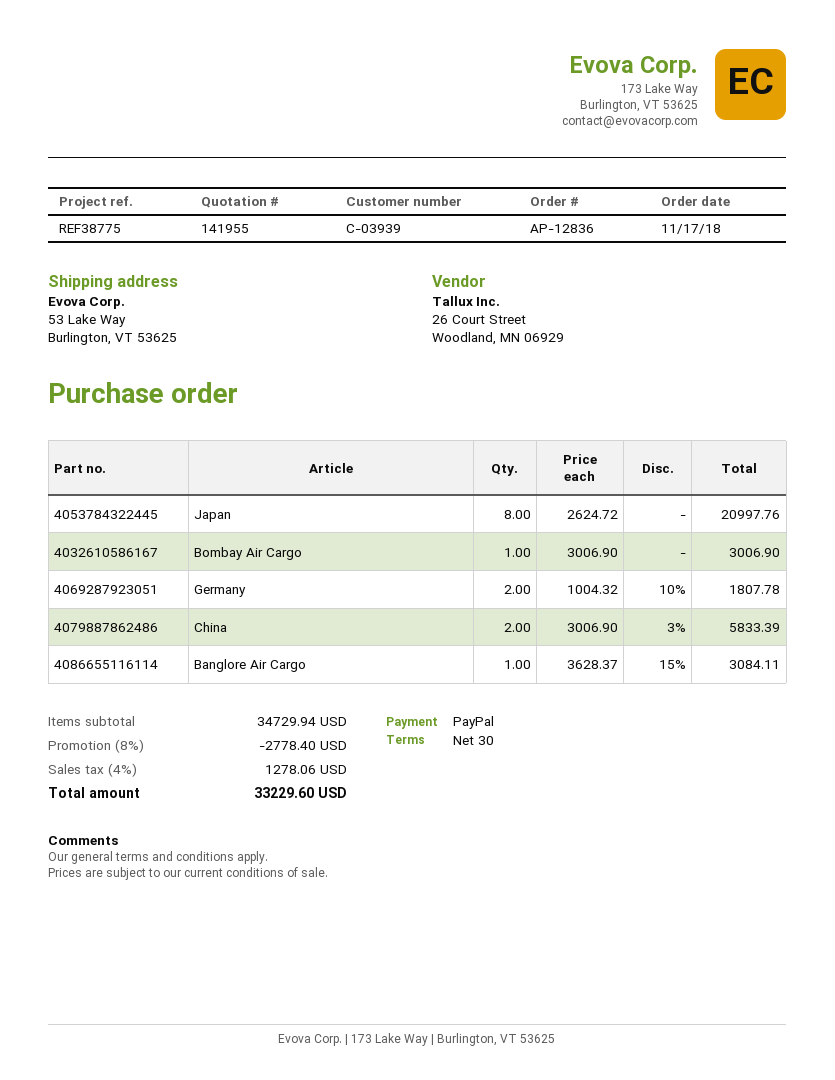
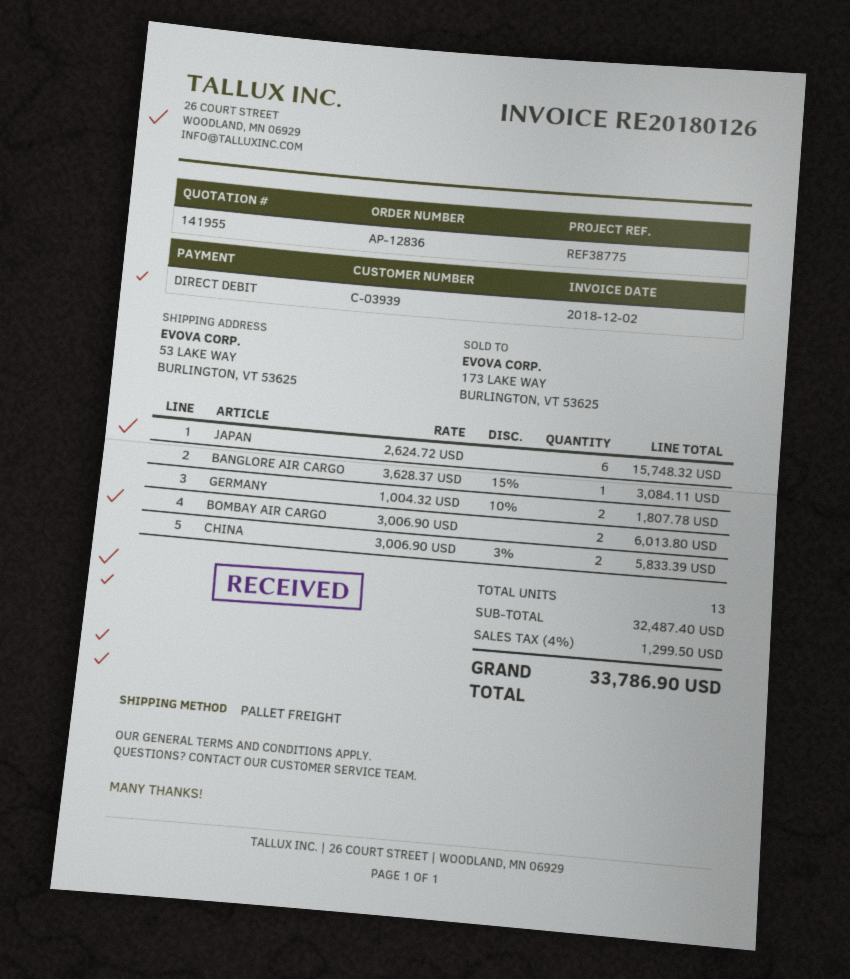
payment method: PayPal -> direct debit
Japan: 8 x 2624.72 = 20997.76 -> 6 x 2624.72 = 15748.32
Bombay Air Cargo: 1 x 3006.90 = 3006.90 -> 2 x 3006.90 = 6013.80
subtotal: 34729.94 -> 32487.40
discount: 8% = 2778.40 -> none
tax: 4% = 1278.06 -> 4% = 1299.50
total: 33229.60 -> 33786.90

